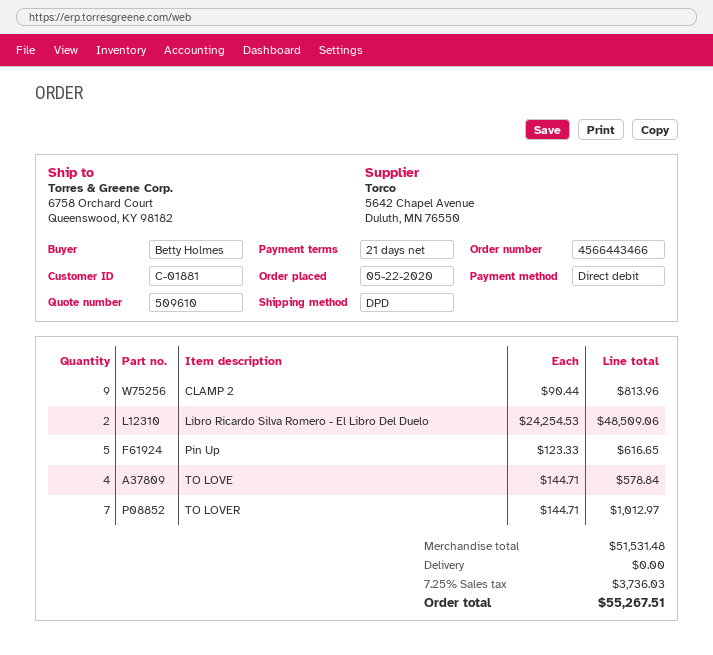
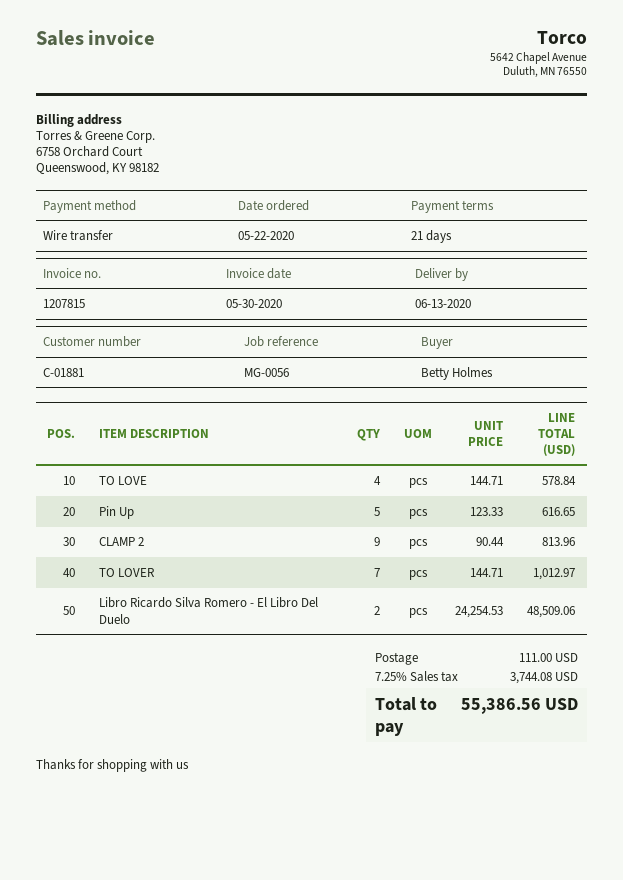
payment method: direct debit -> bank transfer
shipping: 0.00 -> 111.00
tax: 7.25% = 3736.03 -> 7.25% = 3744.08
total: 55267.51 -> 55386.56

